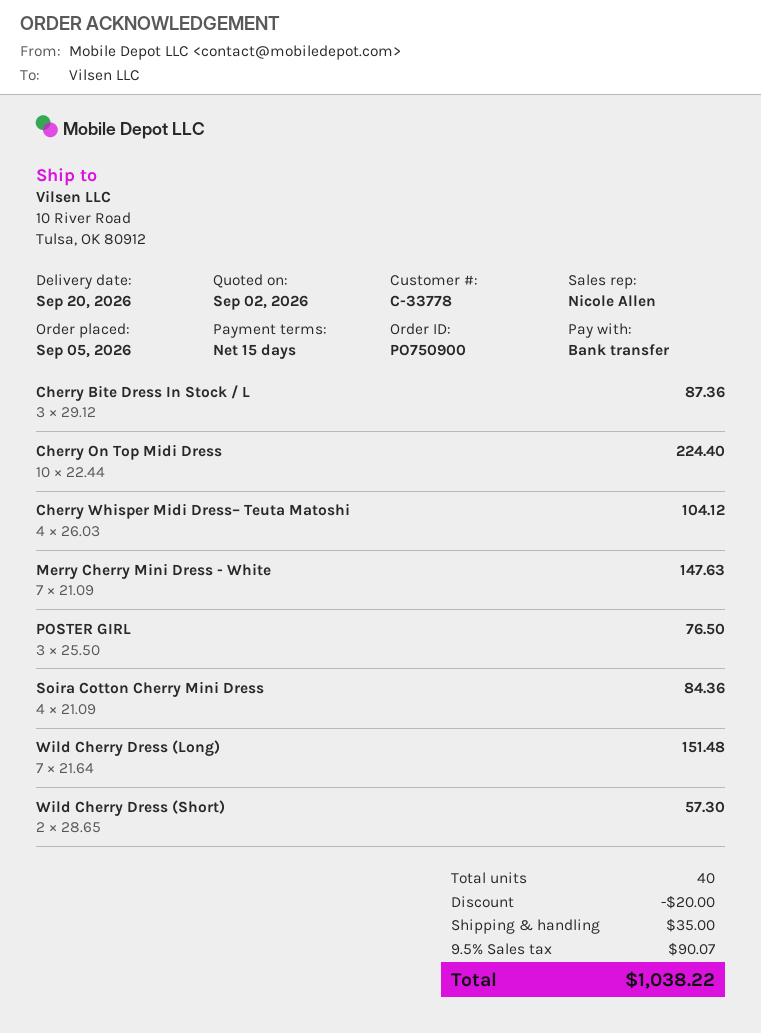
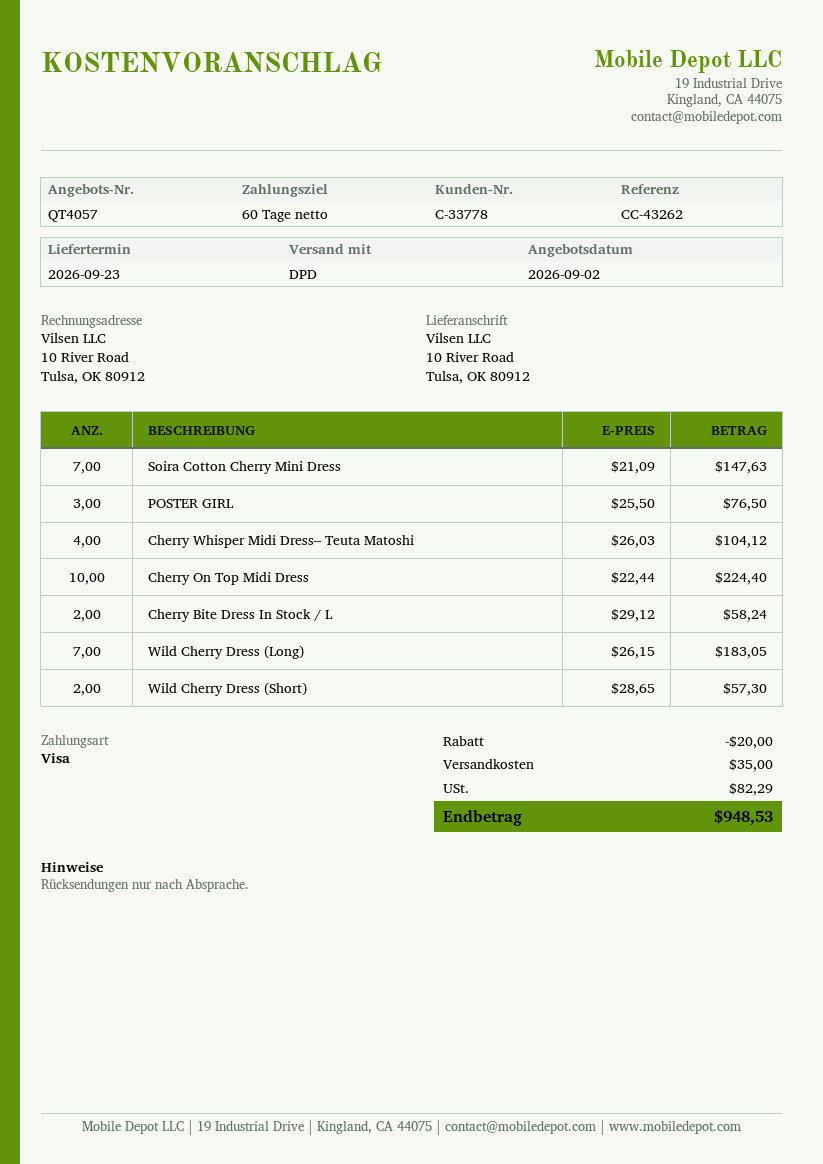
delivery date: 2026-09-20 -> 2026-09-23
payment terms: 15 days -> 60 days
payment method: bank transfer -> Visa
Cherry Bite Dress In Stock / L: 3 x 29.12 = 87.36 -> 2 x 29.12 = 58.24
Merry Cherry Mini Dress - White: 7 x 21.09 = 147.63 -> none
Soira Cotton Cherry Mini Dress: 4 x 21.09 = 84.36 -> 7 x 21.09 = 147.63
Wild Cherry Dress (Long): 7 x 21.64 = 151.48 -> 7 x 26.15 = 183.05
tax: 90.07 -> 82.29
total: 1038.22 -> 948.53

